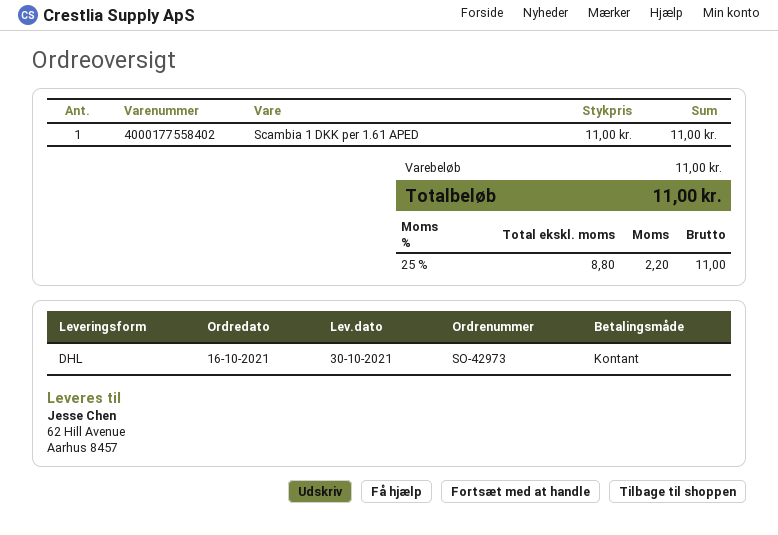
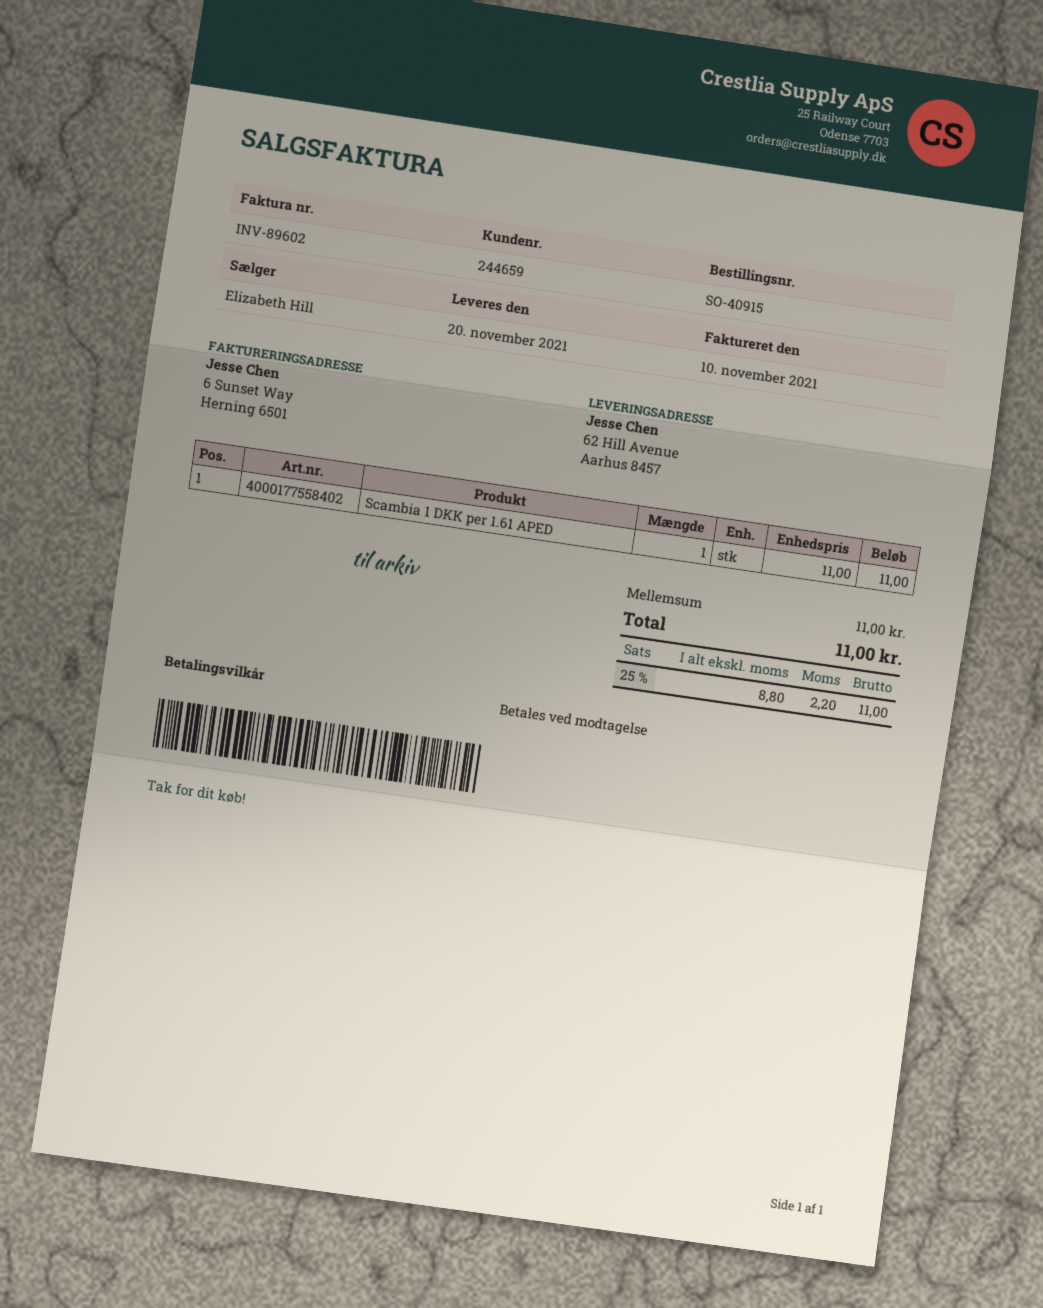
order number: SO-42973 -> SO-40915
delivery date: 2021-10-30 -> 2021-11-20

